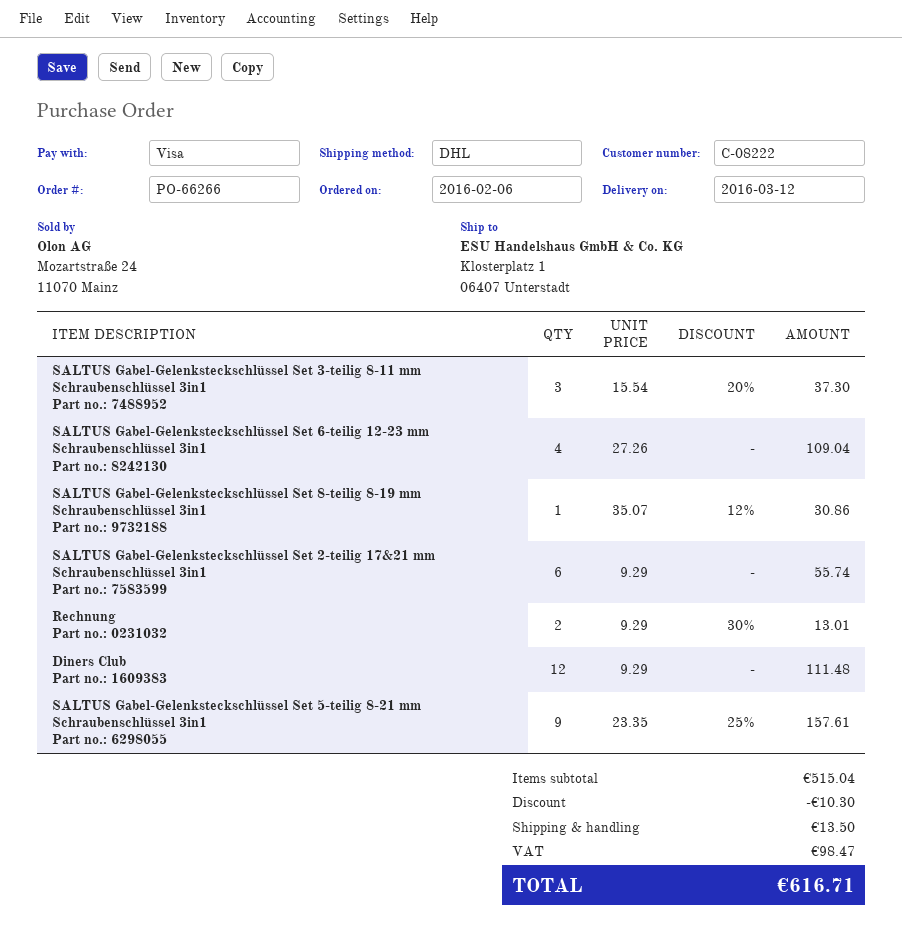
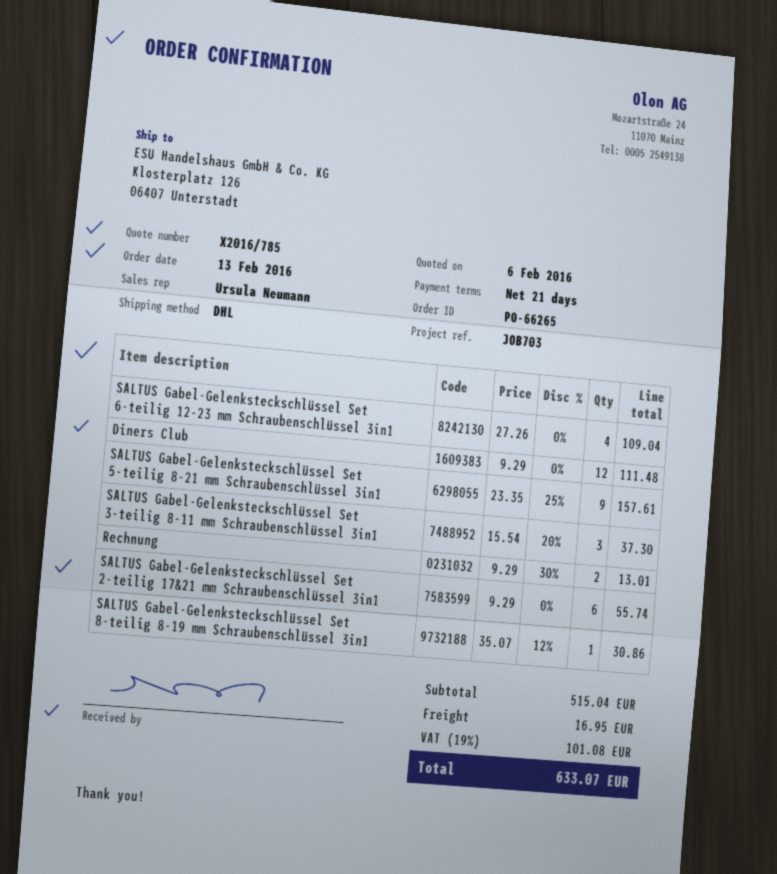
order number: PO-66266 -> PO-66265
order date: 2016-02-06 -> 2016-02-13
ship to: Klosterplatz 1, 06407 Unterstadt -> Klosterplatz 126, 06407 Unterstadt
discount: 10.30 -> none
shipping: 13.50 -> 16.95
tax: 98.47 -> 101.08
total: 616.71 -> 633.07

